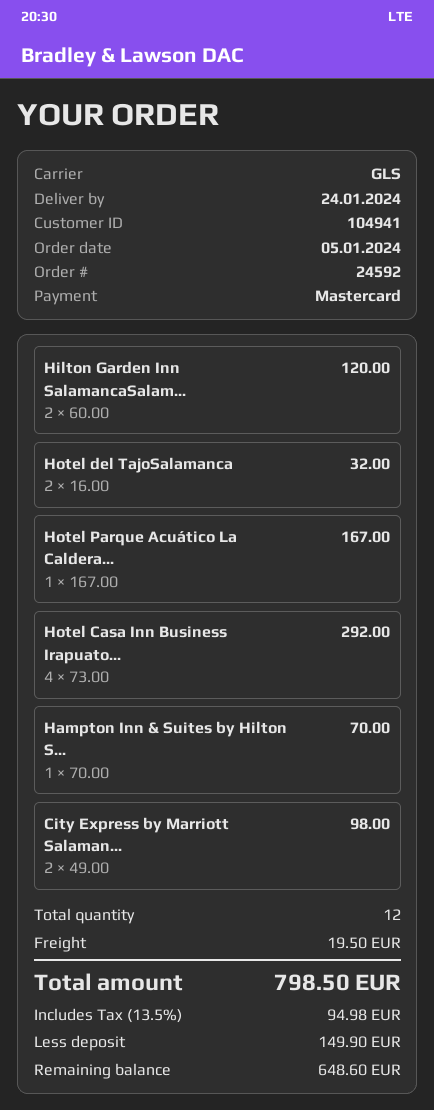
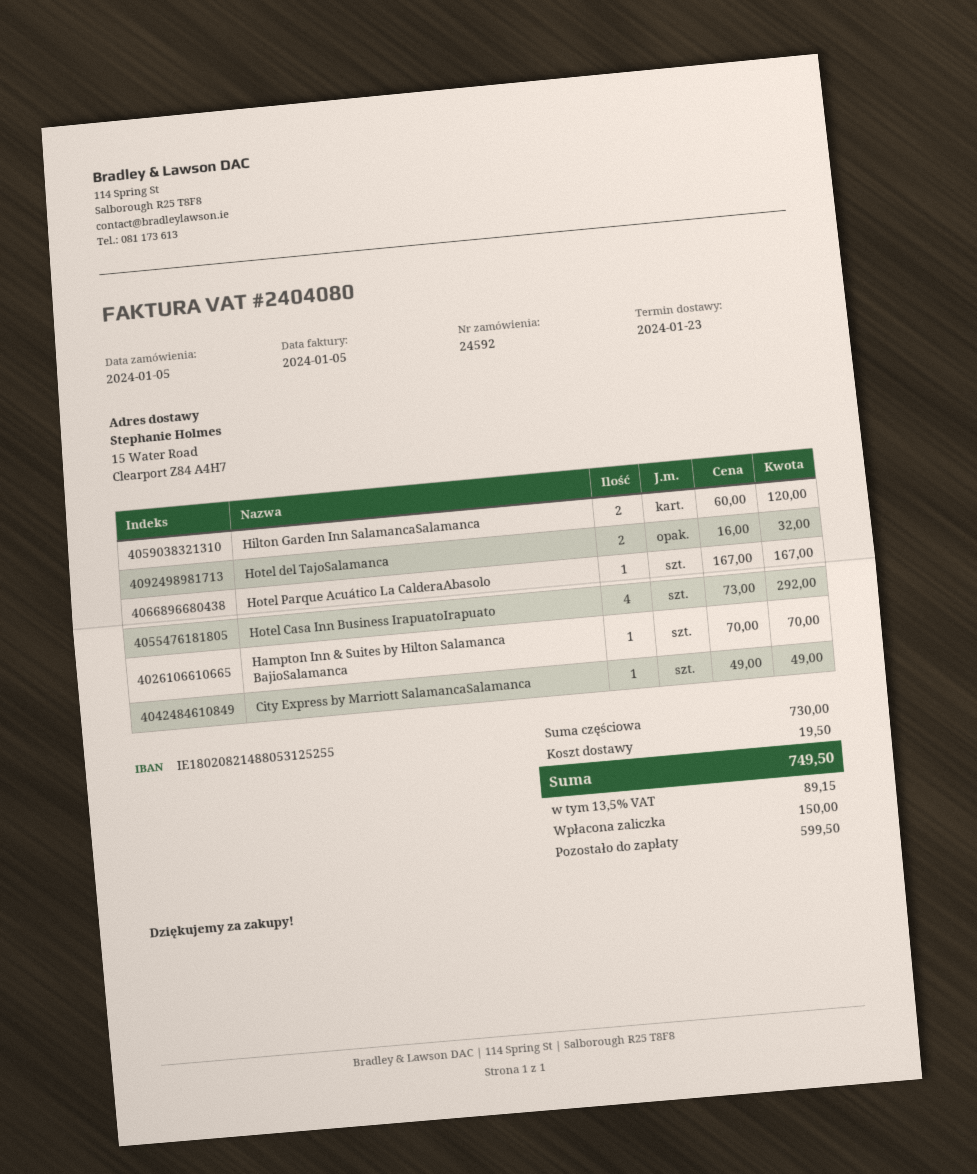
delivery date: 2024-01-24 -> 2024-01-23
City Express by Marriott Salaman...: 2 x 49.00 = 98.00 -> 1 x 49.00 = 49.00
tax: 13.5% = 94.98 -> 13.5% = 89.15
total: 798.50 -> 749.50
deposit: 149.90 -> 150.00
balance: 648.60 -> 599.50

